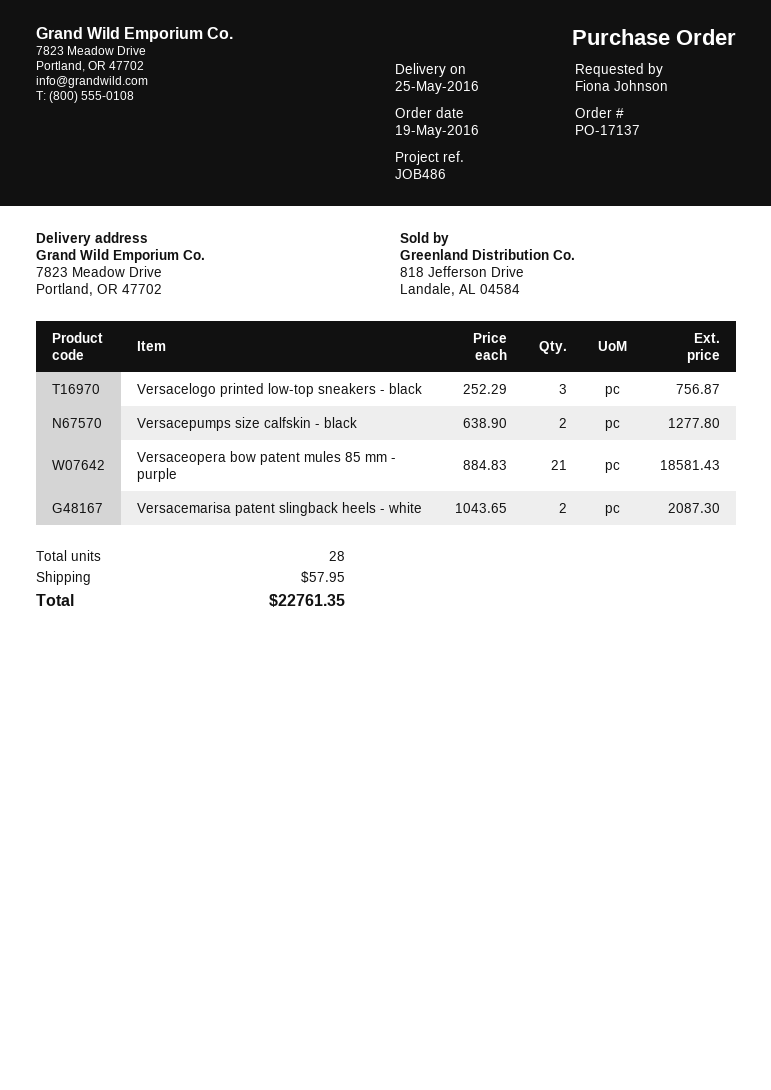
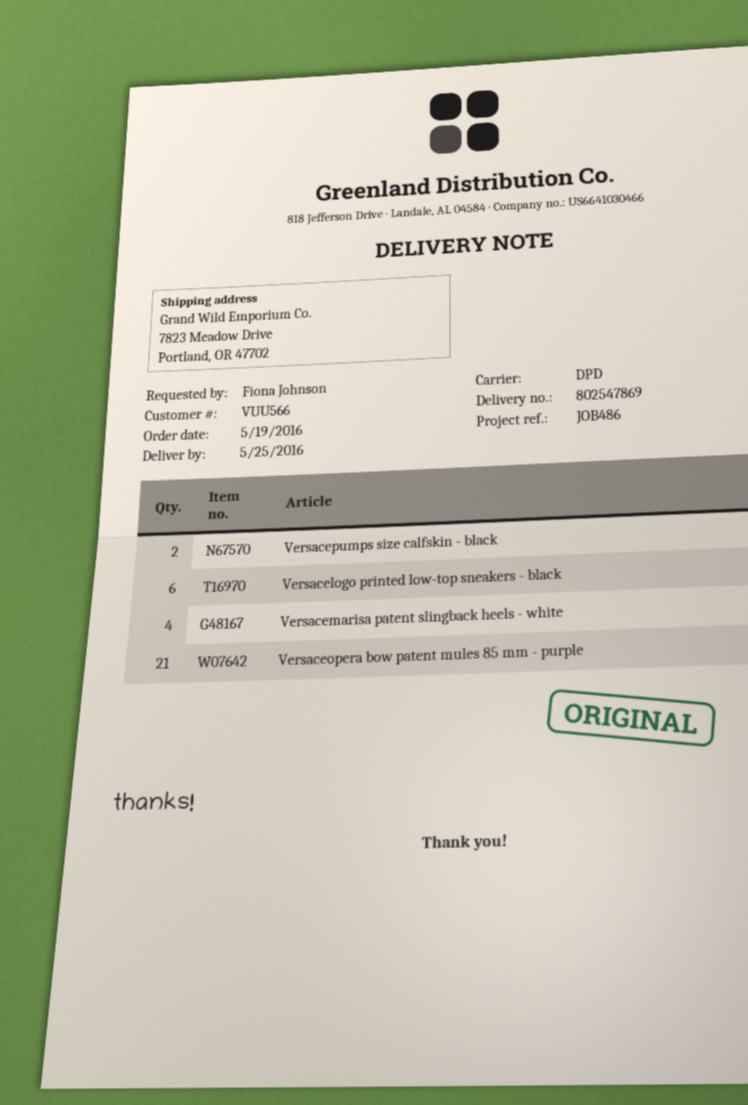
Versacelogo printed low-top sneakers - black: 3 -> 6
Versacemarisa patent slingback heels - white: 2 -> 4

